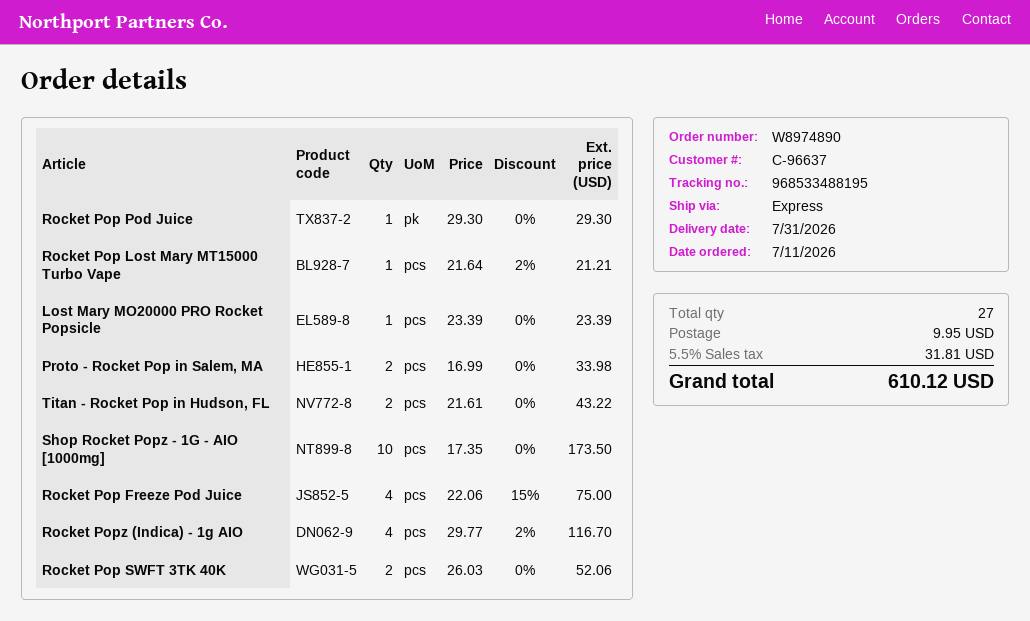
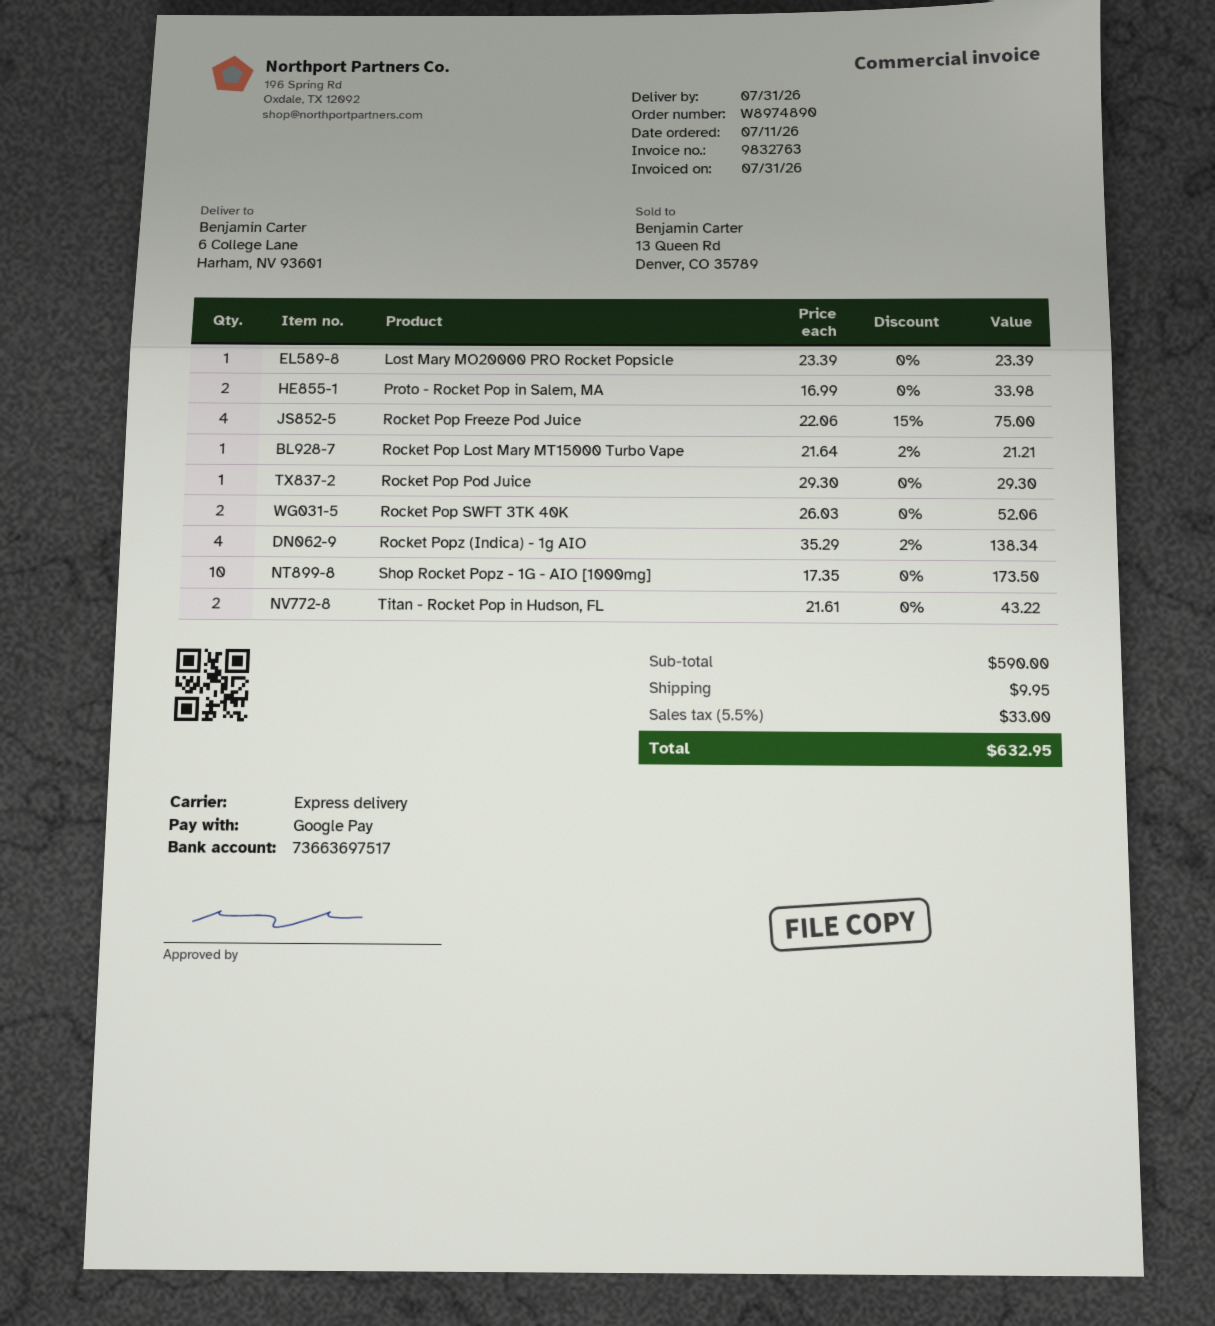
Rocket Popz (Indica) - 1g AIO: 4 x 29.77 - 2% = 116.70 -> 4 x 35.29 - 2% = 138.34
tax: 5.5% = 31.81 -> 5.5% = 33.00
total: 610.12 -> 632.95

